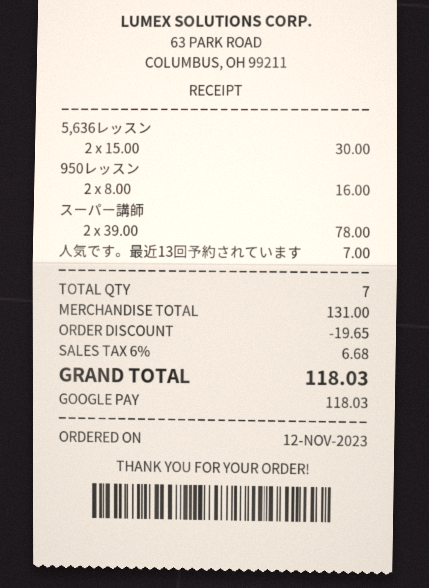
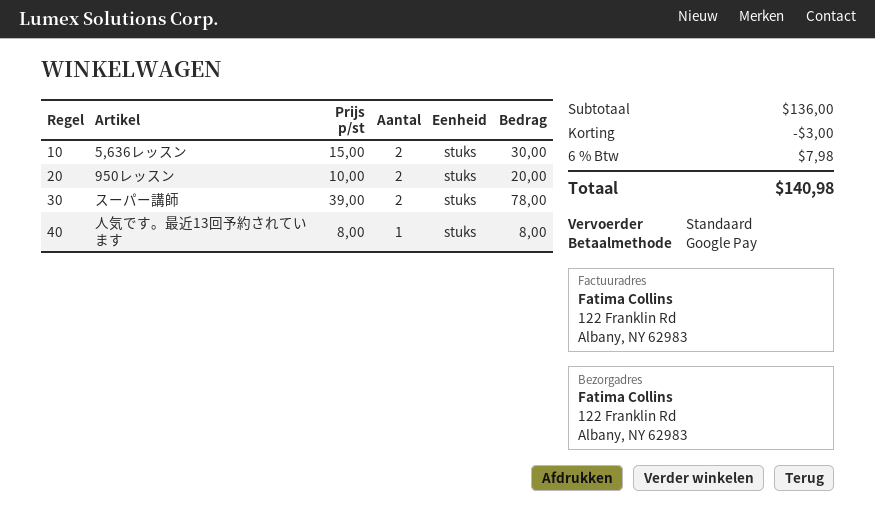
950レッスン: 2 x 8.00 = 16.00 -> 2 x 10.00 = 20.00
人気です。最近13回予約されています: 1 x 7.00 = 7.00 -> 1 x 8.00 = 8.00
subtotal: 131.00 -> 136.00
discount: 19.65 -> 3.00
tax: 6% = 6.68 -> 6% = 7.98
total: 118.03 -> 140.98

